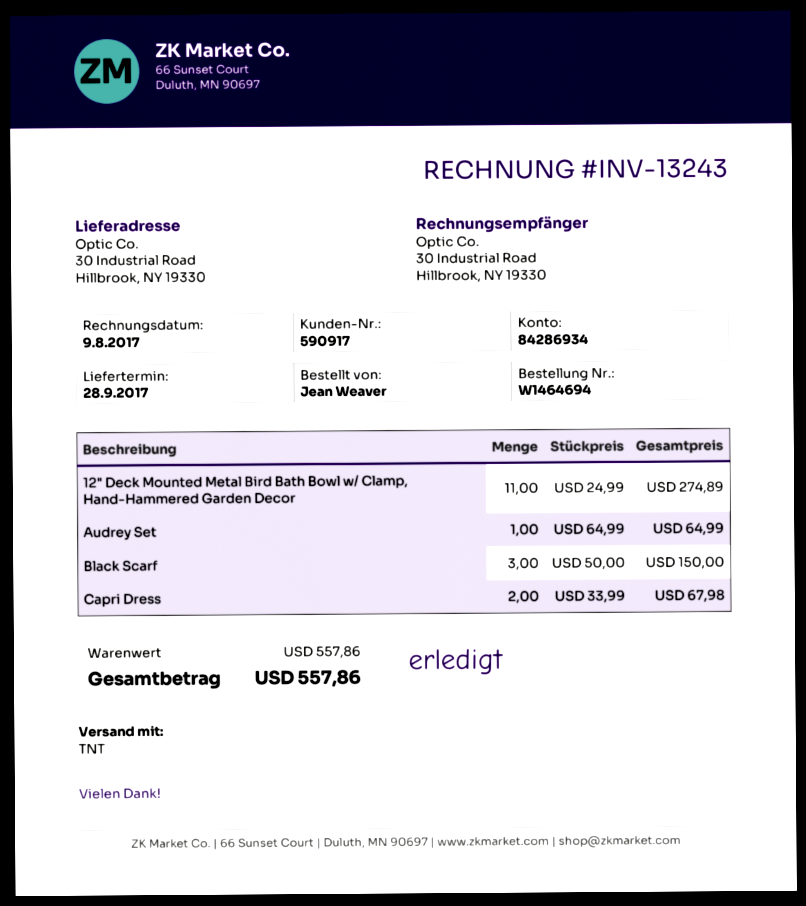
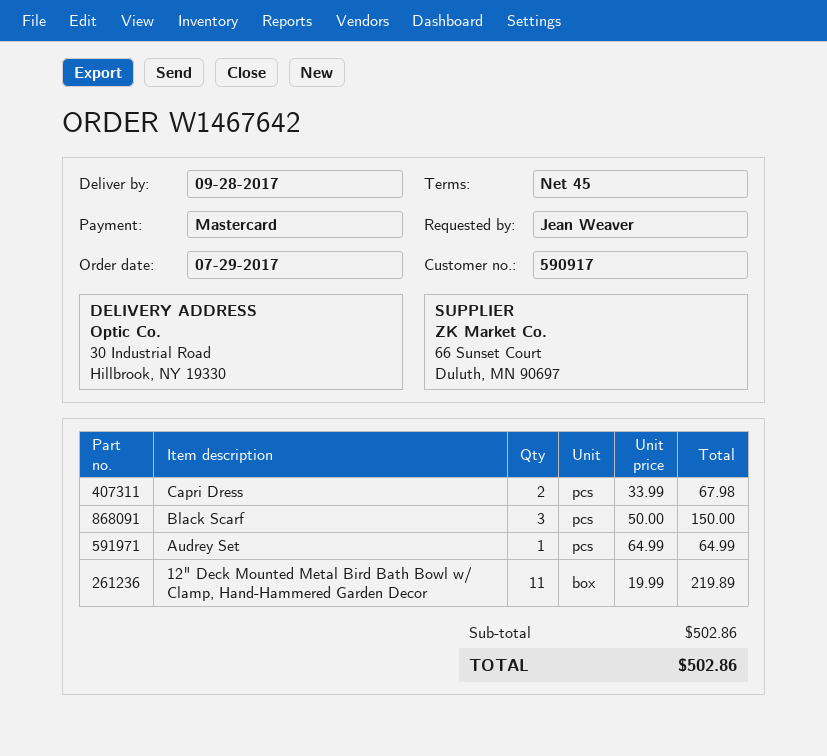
order number: W1464694 -> W1467642
12" Deck Mounted Metal Bird Bath Bowl w/ Clamp, Hand-Hammered Garden Decor: 11 x 24.99 = 274.89 -> 11 x 19.99 = 219.89
subtotal: 557.86 -> 502.86
total: 557.86 -> 502.86

